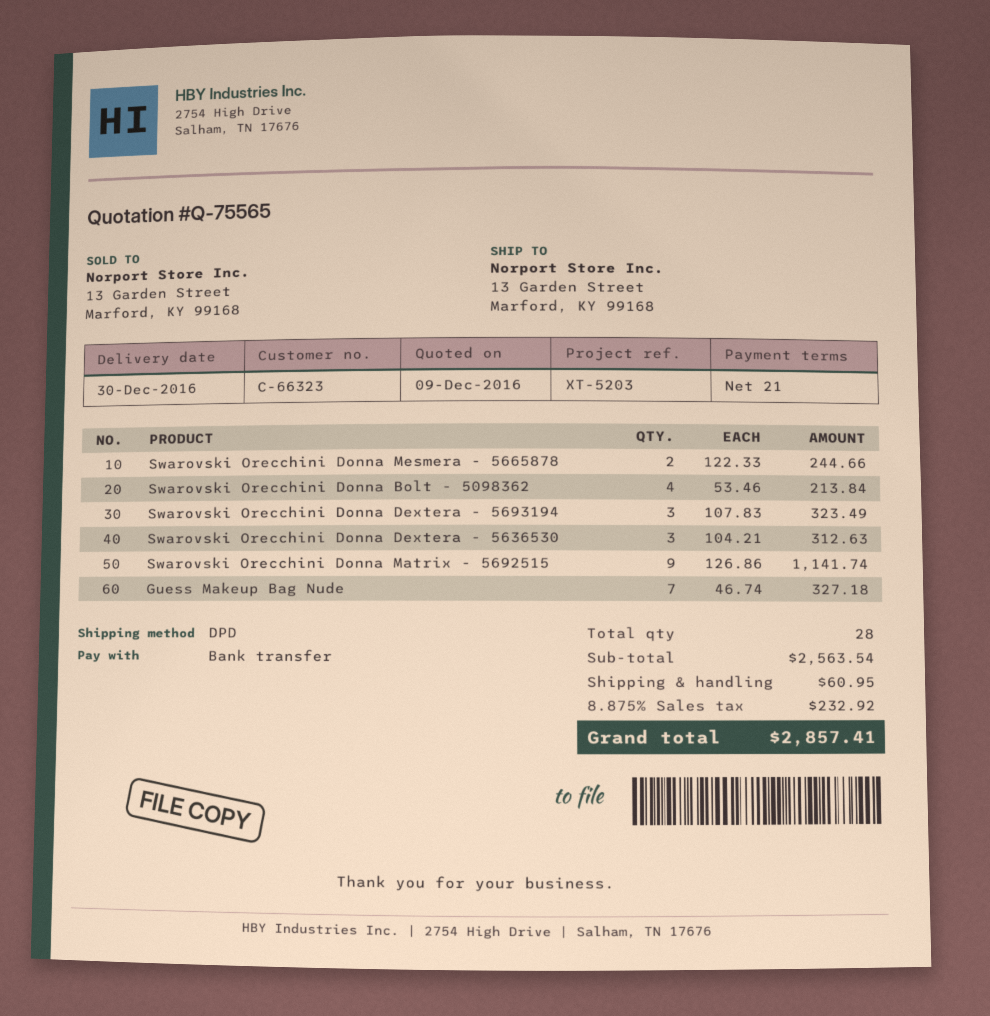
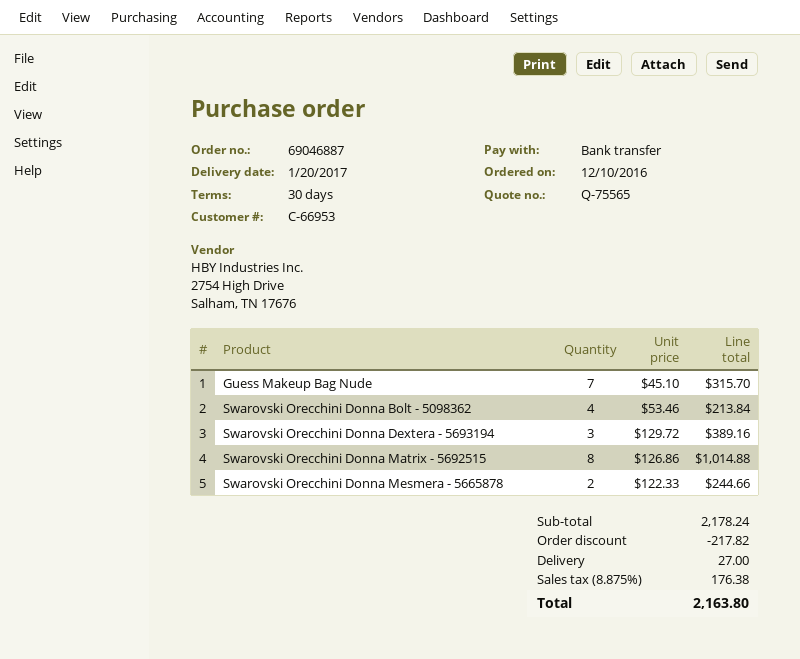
delivery date: 2016-12-30 -> 2017-01-20
payment terms: 21 days -> 30 days
customer number: C-66323 -> C-66953
Swarovski Orecchini Donna Dextera - 5693194: 3 x 107.83 = 323.49 -> 3 x 129.72 = 389.16
Swarovski Orecchini Donna Dextera - 5636530: 3 x 104.21 = 312.63 -> none
Swarovski Orecchini Donna Matrix - 5692515: 9 x 126.86 = 1141.74 -> 8 x 126.86 = 1014.88
Guess Makeup Bag Nude: 7 x 46.74 = 327.18 -> 7 x 45.10 = 315.70
subtotal: 2563.54 -> 2178.24
discount: none -> 217.82
shipping: 60.95 -> 27.00
tax: 8.875% = 232.92 -> 8.875% = 176.38
total: 2857.41 -> 2163.80

